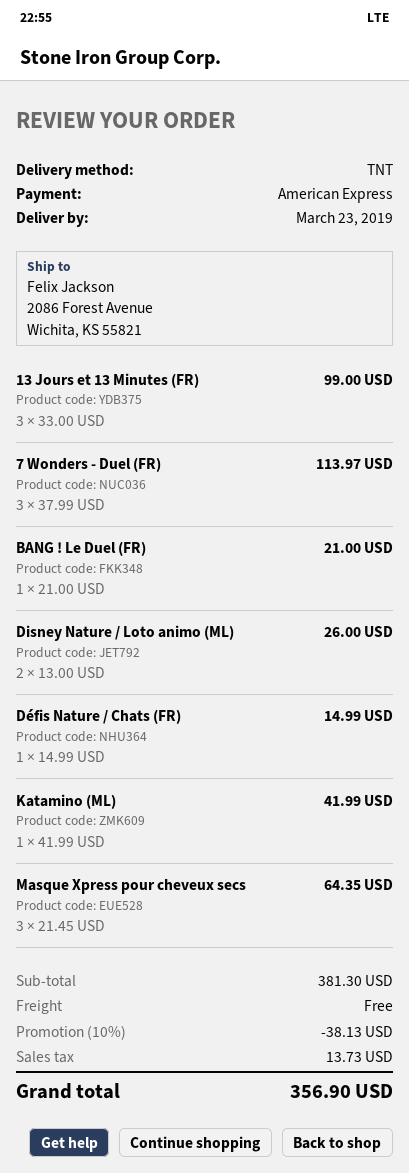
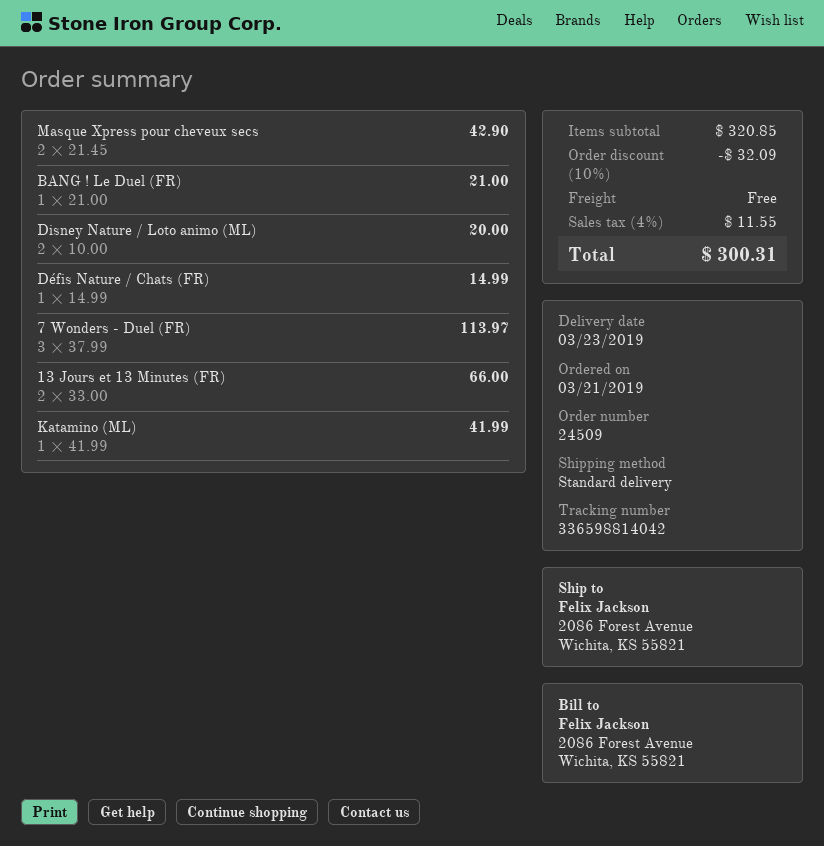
shipping method: TNT -> standard
13 Jours et 13 Minutes (FR): 3 x 33.00 = 99.00 -> 2 x 33.00 = 66.00
Disney Nature / Loto animo (ML): 2 x 13.00 = 26.00 -> 2 x 10.00 = 20.00
Masque Xpress pour cheveux secs: 3 x 21.45 = 64.35 -> 2 x 21.45 = 42.90
subtotal: 381.30 -> 320.85
discount: 10% = 38.13 -> 10% = 32.09
tax: 13.73 -> 11.55
total: 356.90 -> 300.31

